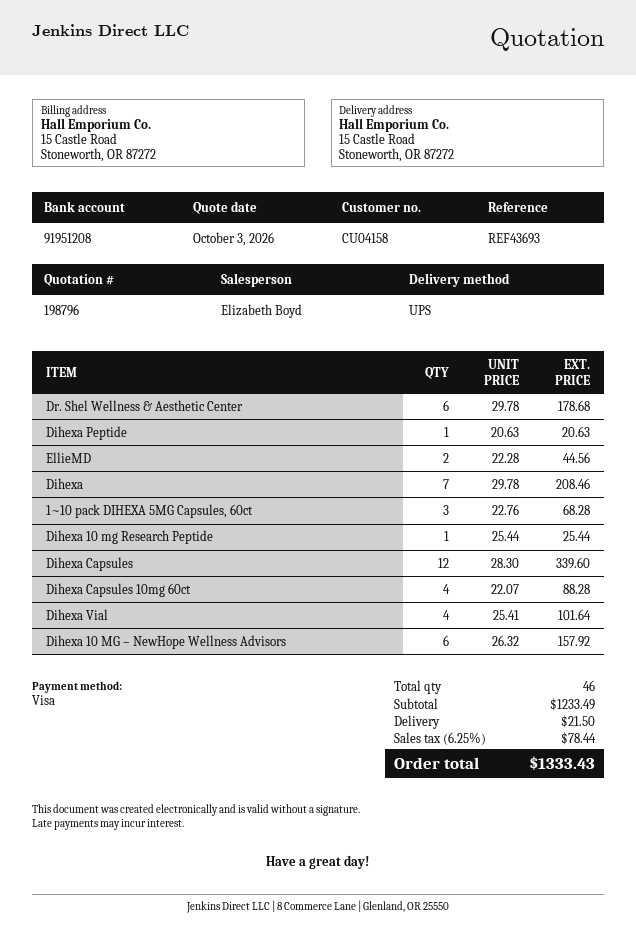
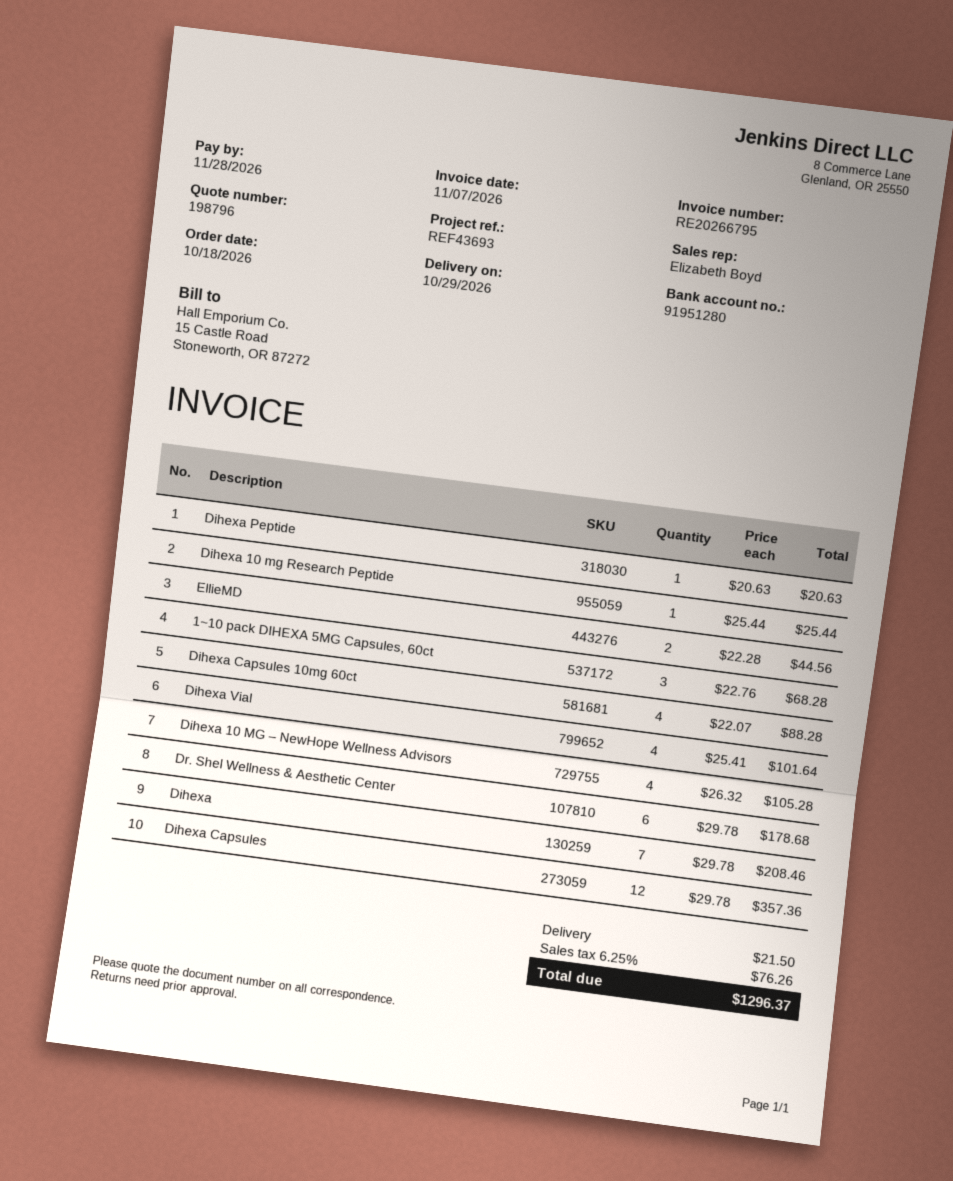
bank account: 91951208 -> 91951280
Dihexa Capsules: 12 x 28.30 = 339.60 -> 12 x 29.78 = 357.36
Dihexa 10 MG – NewHope Wellness Advisors: 6 x 26.32 = 157.92 -> 4 x 26.32 = 105.28
tax: 6.25% = 78.44 -> 6.25% = 76.26
total: 1333.43 -> 1296.37

